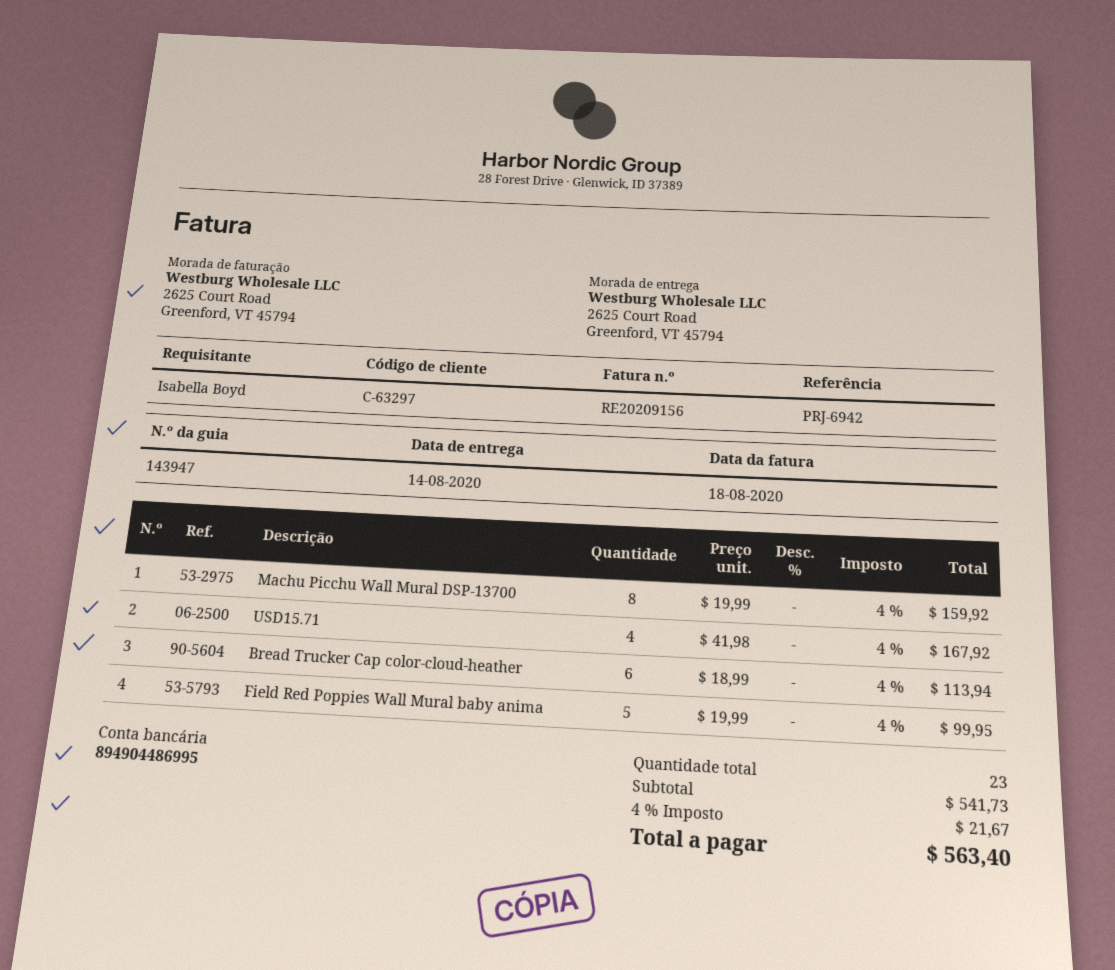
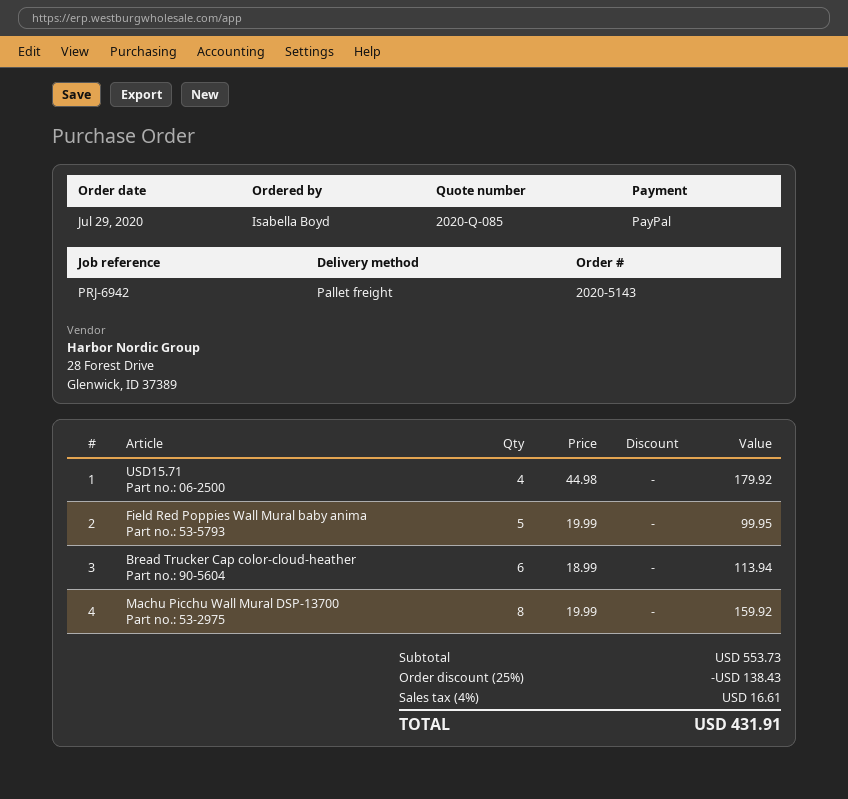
USD15.71: 4 x 41.98 = 167.92 -> 4 x 44.98 = 179.92
subtotal: 541.73 -> 553.73
discount: none -> 25% = 138.43
tax: 4% = 21.67 -> 4% = 16.61
total: 563.40 -> 431.91

